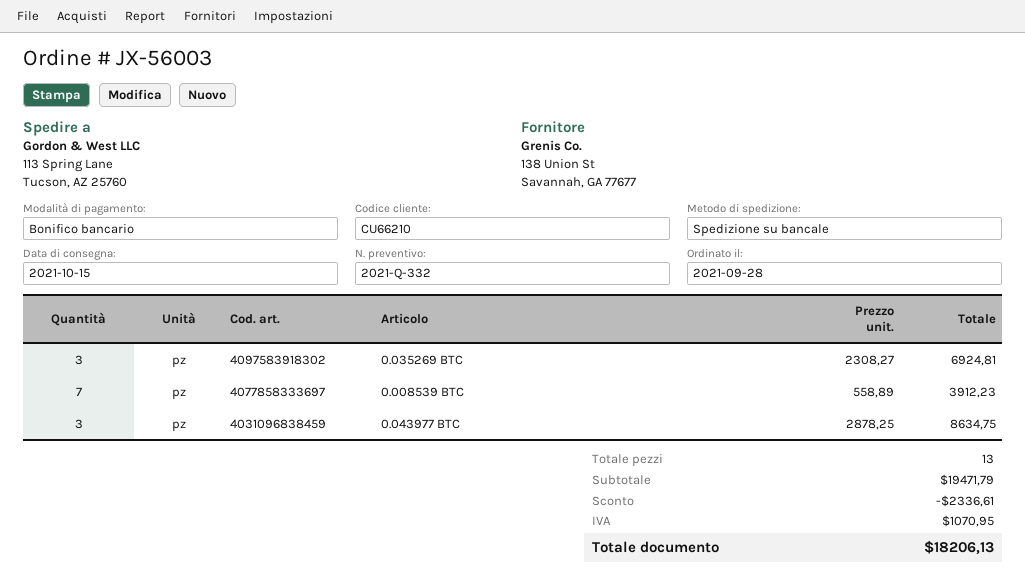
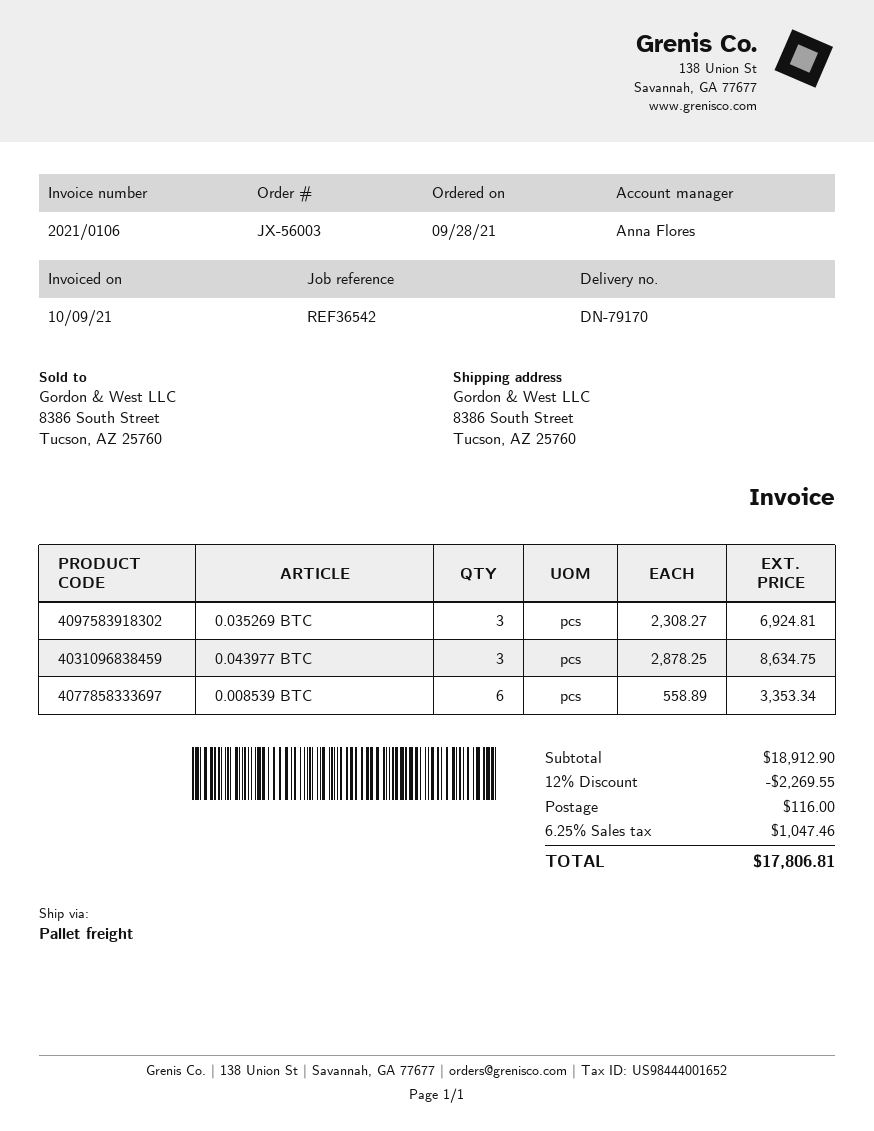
ship to: 113 Spring Lane, Tucson, AZ 25760 -> 8386 South Street, Tucson, AZ 25760
0.008539 BTC: 7 x 558.89 = 3912.23 -> 6 x 558.89 = 3353.34
subtotal: 19471.79 -> 18912.90
discount: 2336.61 -> 2269.55
shipping: none -> 116.00
tax: 1070.95 -> 1047.46
total: 18206.13 -> 17806.81

